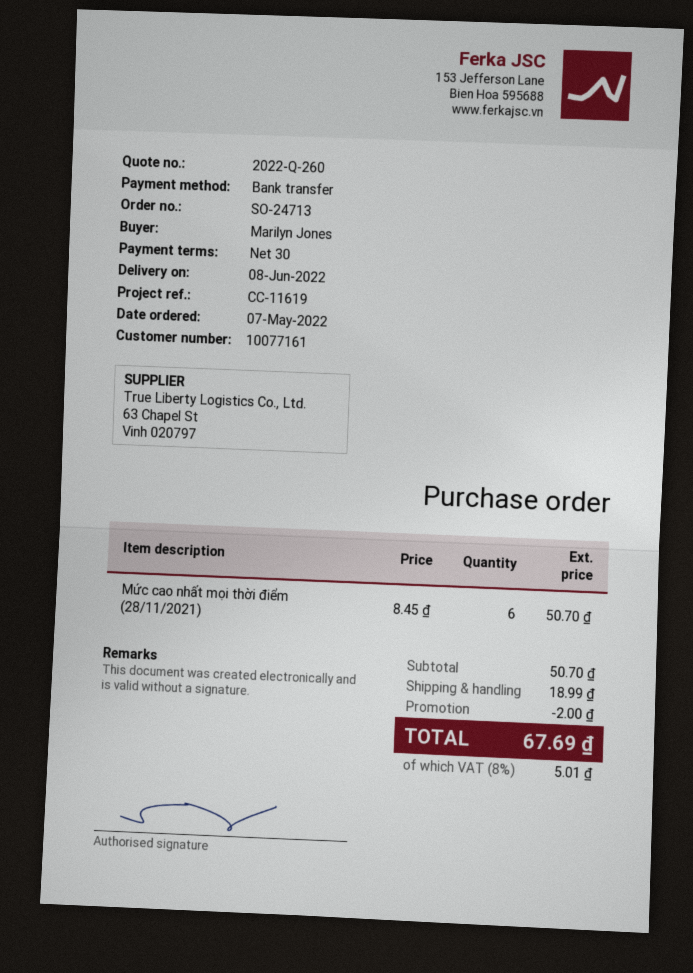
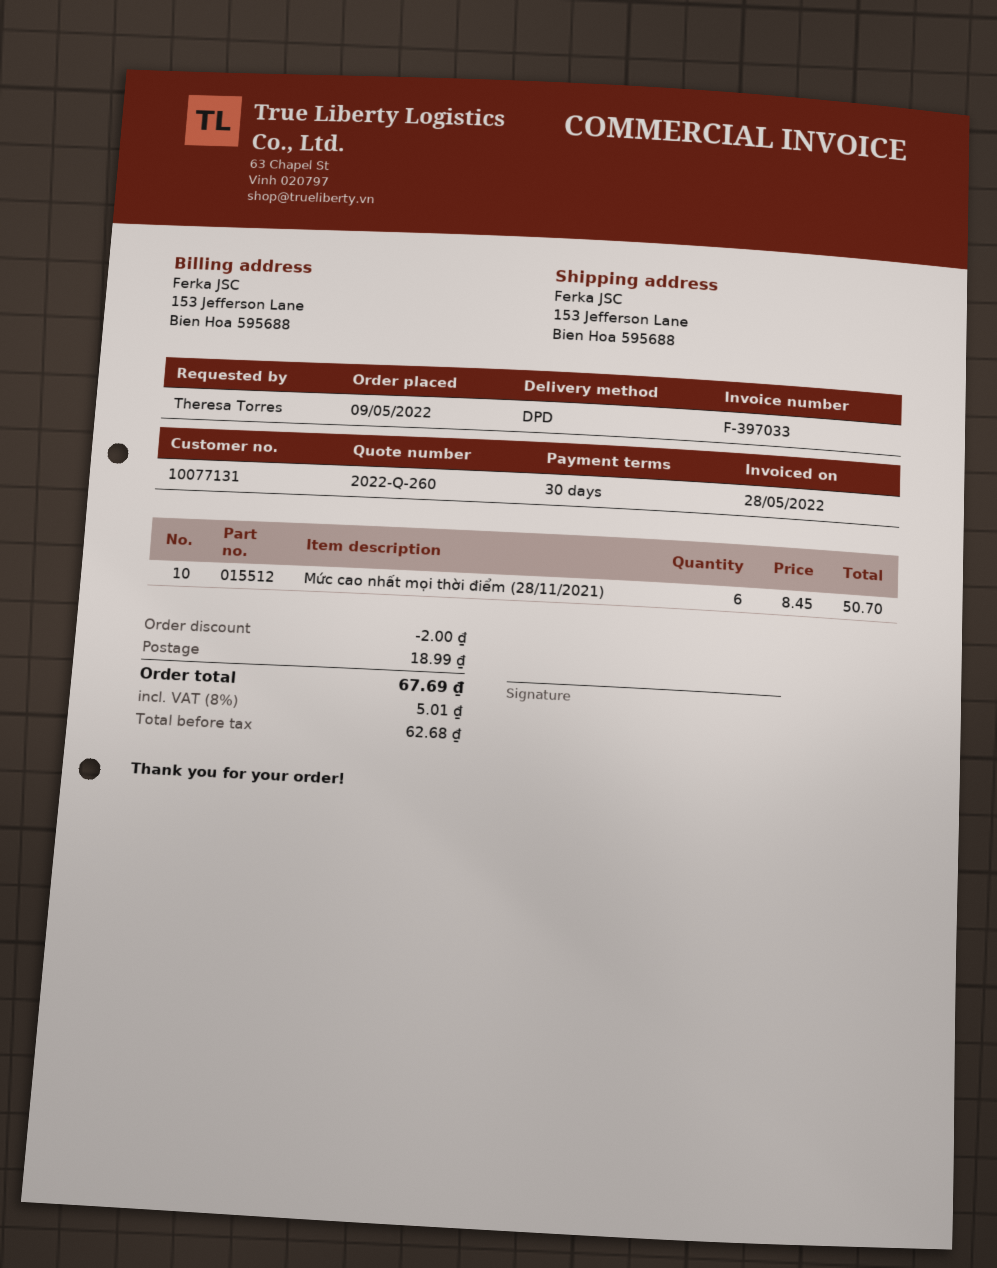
order date: 2022-05-07 -> 2022-05-09
customer number: 10077161 -> 10077131
ordered by: Marilyn Jones -> Theresa Torres

